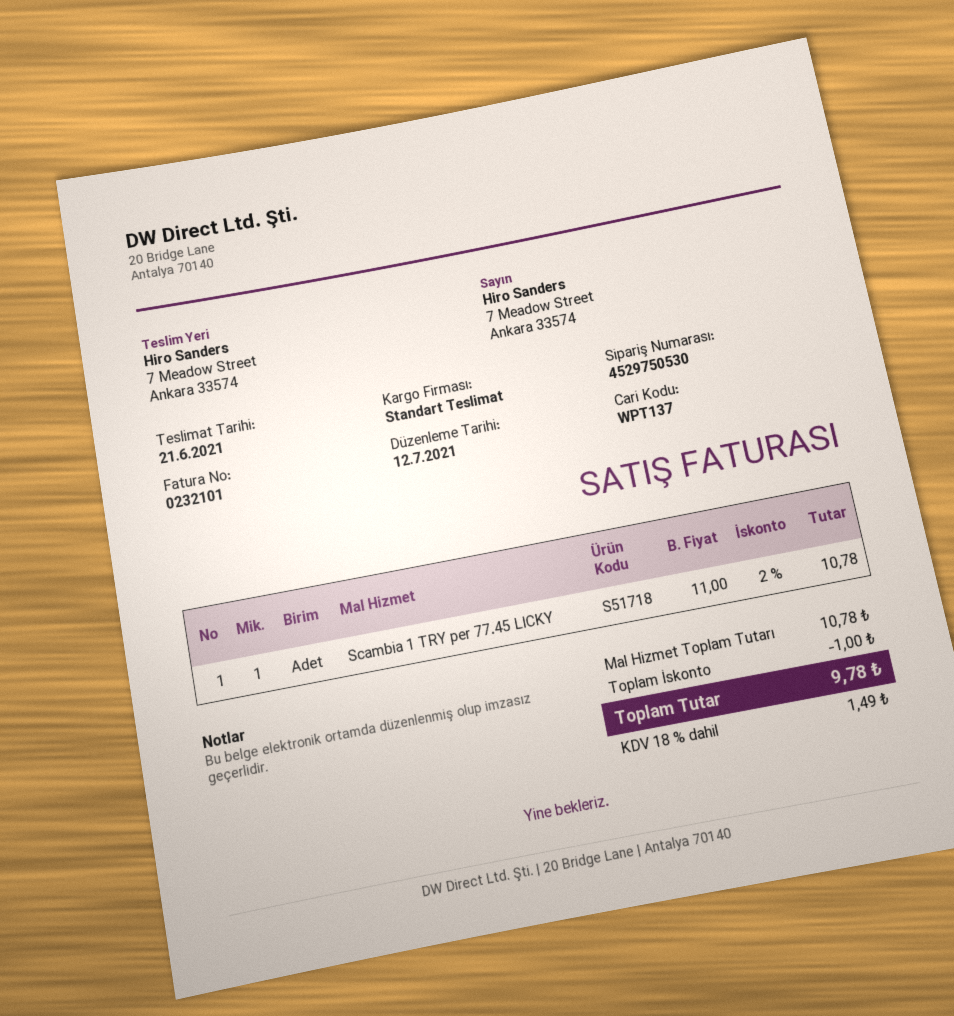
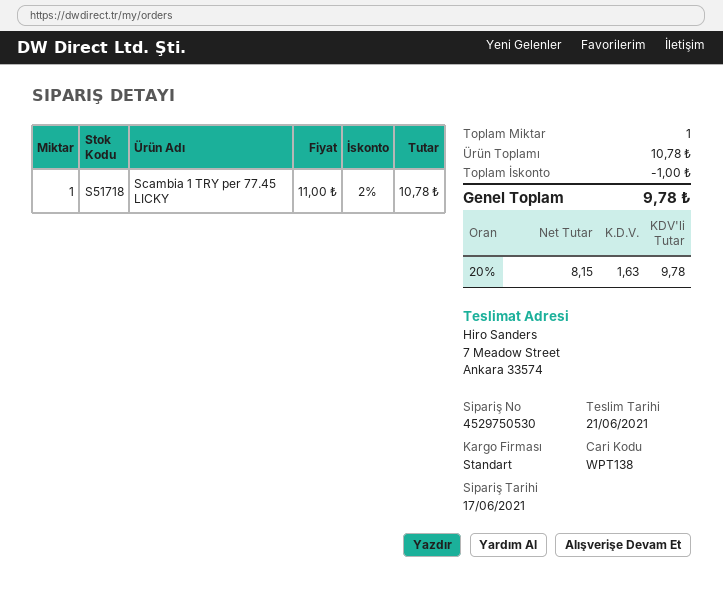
customer number: WPT137 -> WPT138
tax: 18% = 1.49 -> 20% = 1.63

